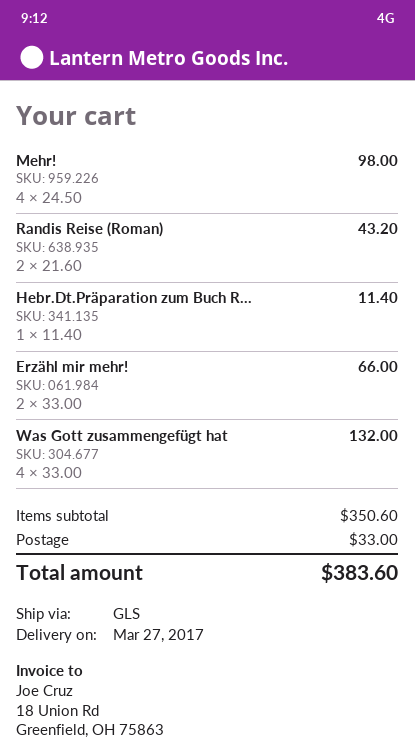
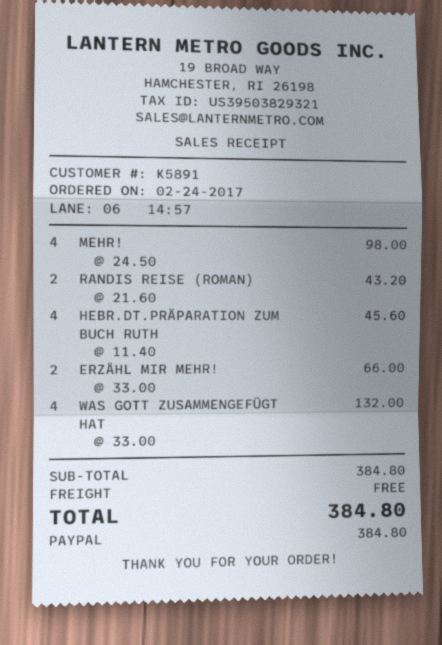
Hebr.Dt.Präparation zum Buch R...: 1 x 11.40 = 11.40 -> 4 x 11.40 = 45.60
subtotal: 350.60 -> 384.80
shipping: 33.00 -> 0.00
total: 383.60 -> 384.80

